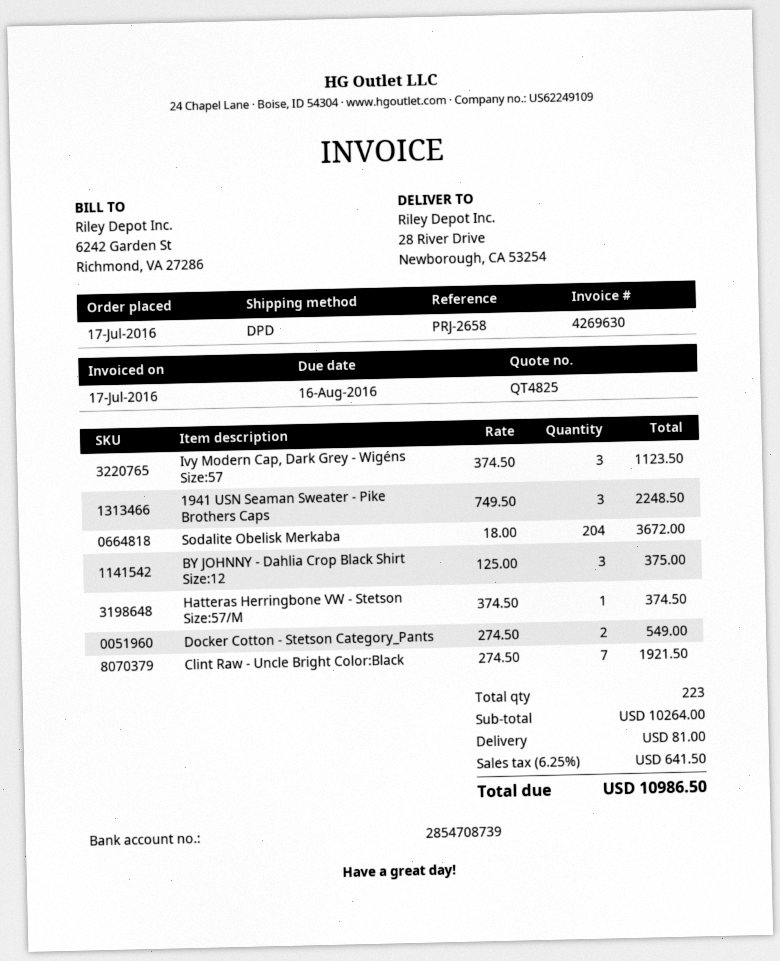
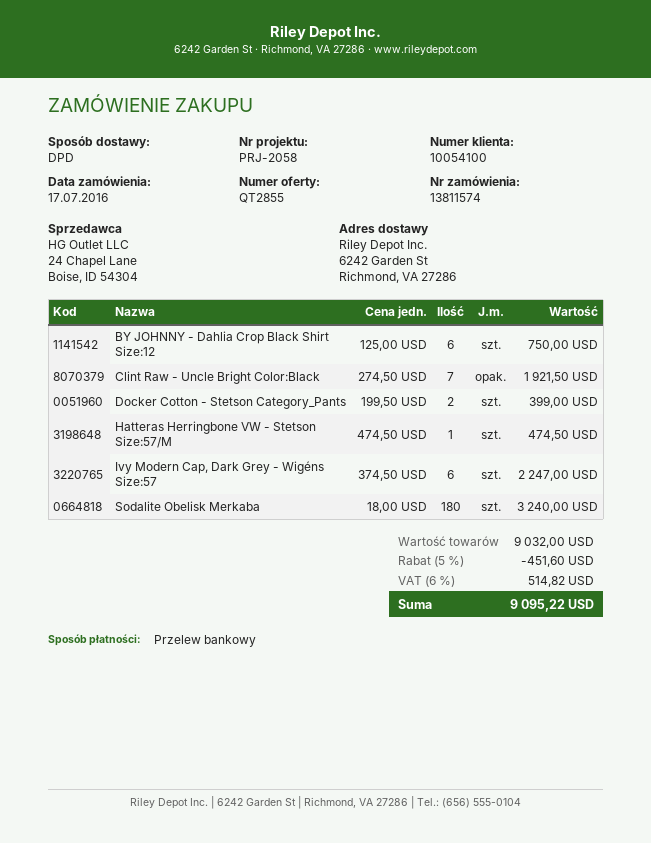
quote number: QT4825 -> QT2855
reference: PRJ-2658 -> PRJ-2058
ship to: 28 River Drive, Newborough, CA 53254 -> 6242 Garden St, Richmond, VA 27286
Ivy Modern Cap, Dark Grey - Wigéns Size:57: 3 x 374.50 = 1123.50 -> 6 x 374.50 = 2247.00
1941 USN Seaman Sweater - Pike Brothers Caps: 3 x 749.50 = 2248.50 -> none
Sodalite Obelisk Merkaba: 204 x 18.00 = 3672.00 -> 180 x 18.00 = 3240.00
BY JOHNNY - Dahlia Crop Black Shirt Size:12: 3 x 125.00 = 375.00 -> 6 x 125.00 = 750.00
Hatteras Herringbone VW - Stetson Size:57/M: 1 x 374.50 = 374.50 -> 1 x 474.50 = 474.50
Docker Cotton - Stetson Category_Pants: 2 x 274.50 = 549.00 -> 2 x 199.50 = 399.00
subtotal: 10264.00 -> 9032.00
discount: none -> 5% = 451.60
shipping: 81.00 -> none
tax: 6.25% = 641.50 -> 6% = 514.82
total: 10986.50 -> 9095.22

